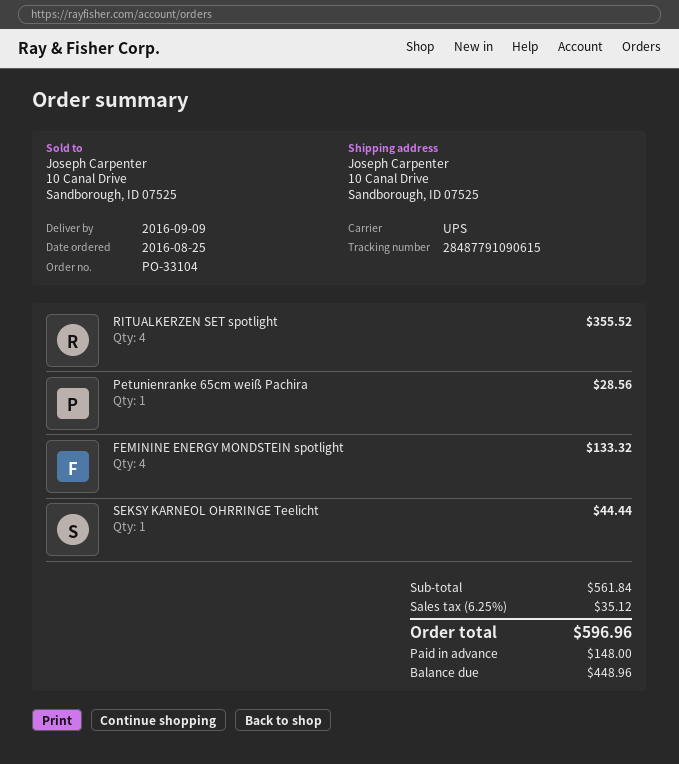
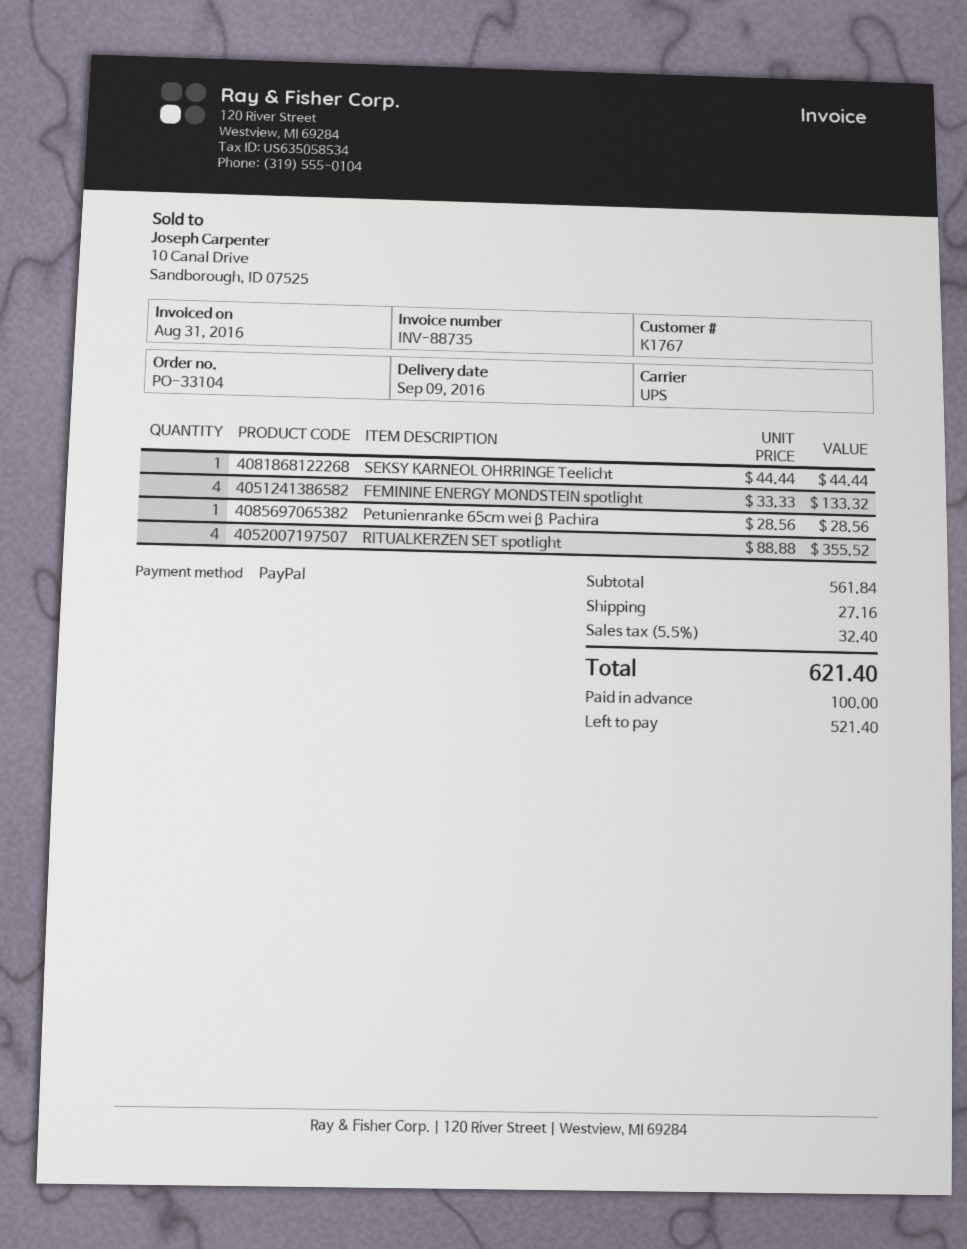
shipping: none -> 27.16
tax: 6.25% = 35.12 -> 5.5% = 32.40
total: 596.96 -> 621.40
deposit: 148.00 -> 100.00
balance: 448.96 -> 521.40

